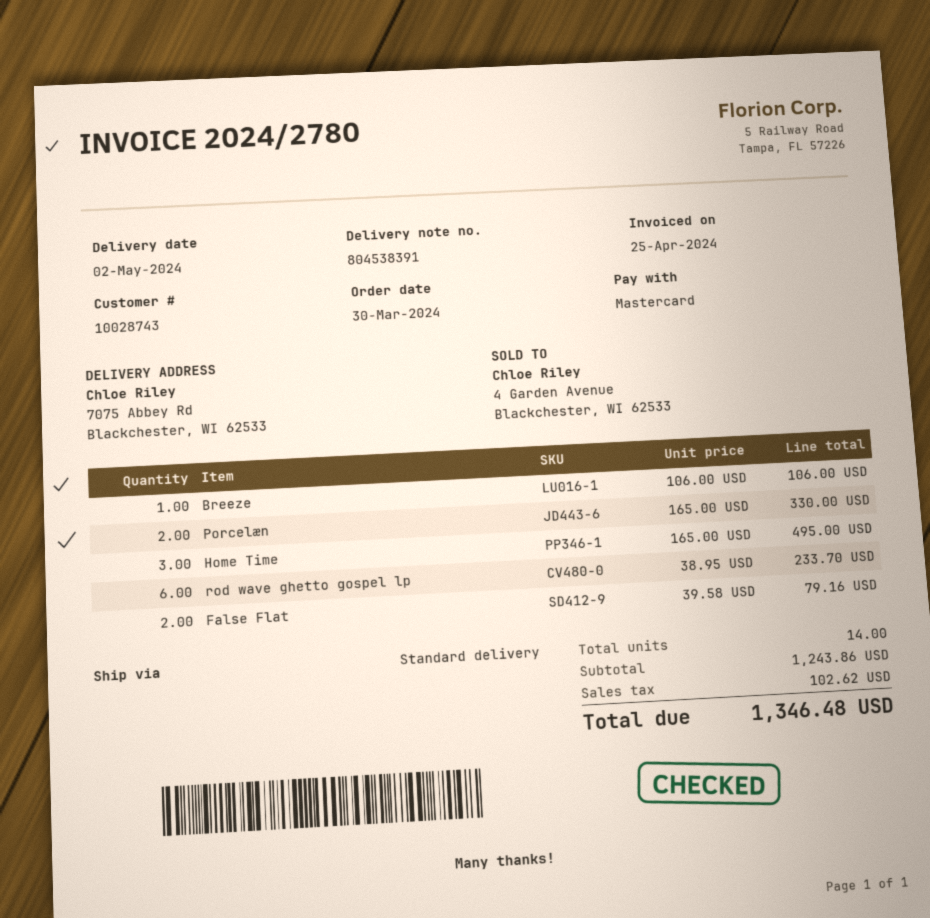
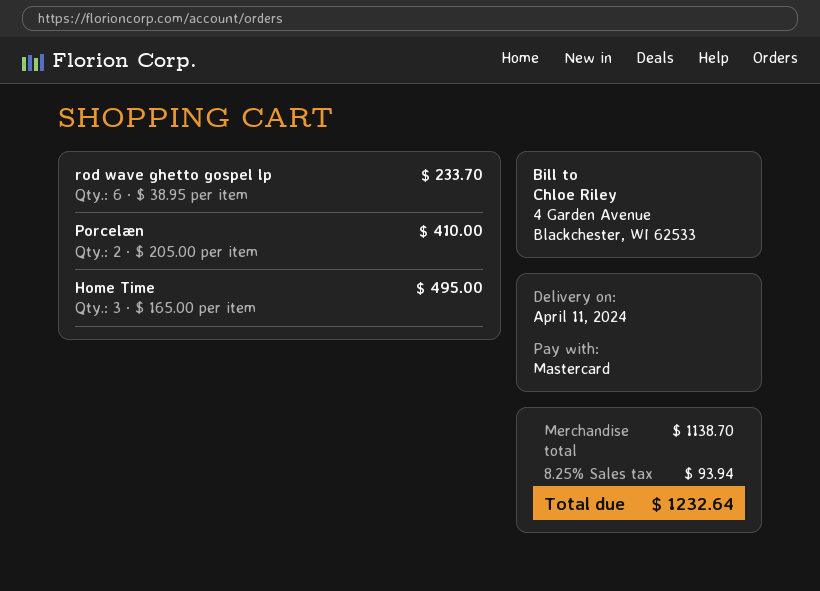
delivery date: 2024-05-02 -> 2024-04-11
Breeze: 1 x 106.00 = 106.00 -> none
Porcelæn: 2 x 165.00 = 330.00 -> 2 x 205.00 = 410.00
False Flat: 2 x 39.58 = 79.16 -> none
subtotal: 1243.86 -> 1138.70
tax: 102.62 -> 93.94
total: 1346.48 -> 1232.64

